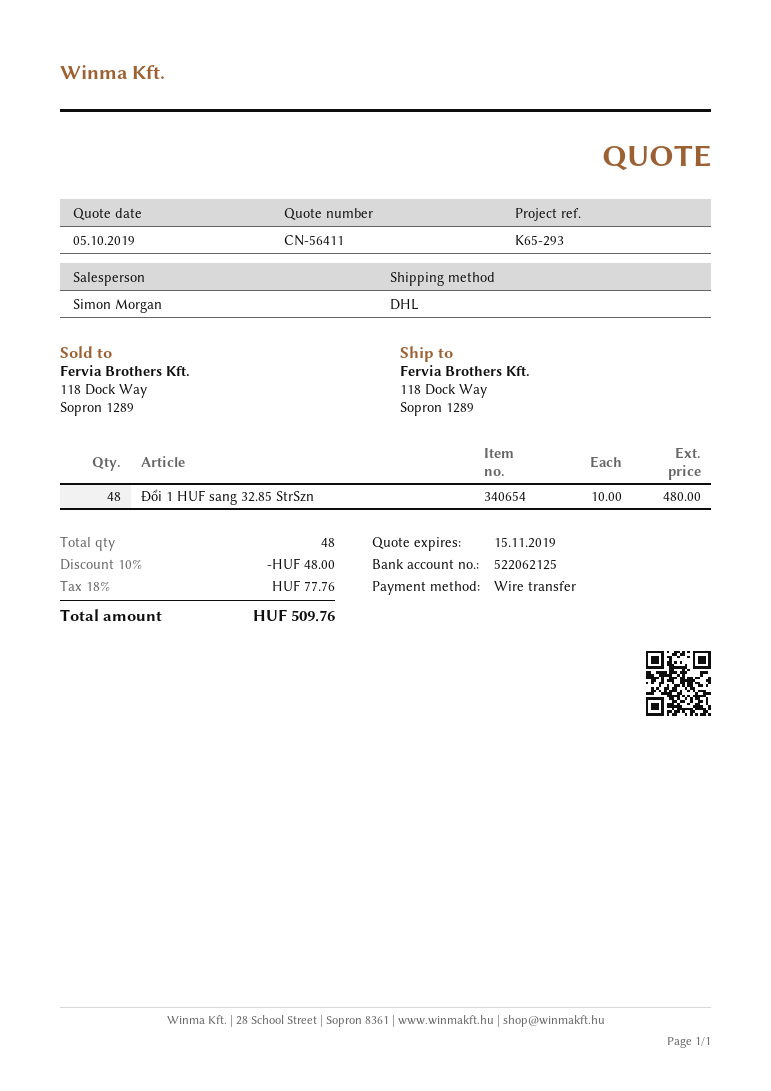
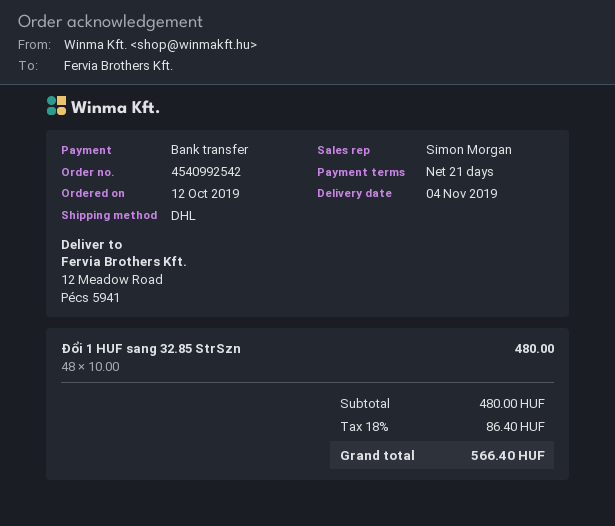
ship to: 118 Dock Way, Sopron 1289 -> 12 Meadow Road, Pécs 5941
discount: 10% = 48.00 -> none
tax: 18% = 77.76 -> 18% = 86.40
total: 509.76 -> 566.40

